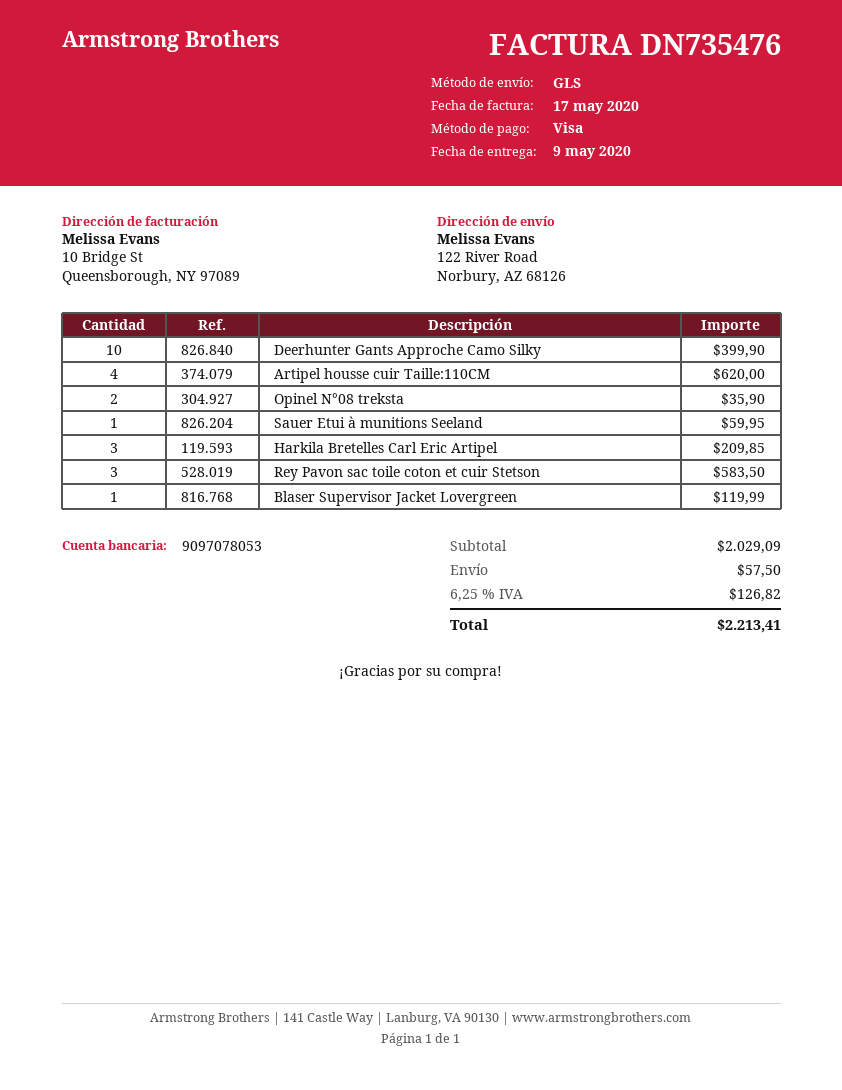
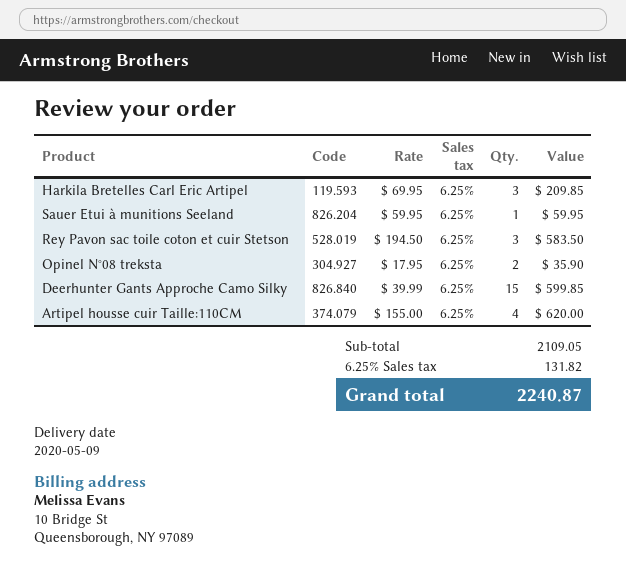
Deerhunter Gants Approche Camo Silky: 10 for 399.90 -> 15 for 599.85
Blaser Supervisor Jacket Lovergreen: 1 for 119.99 -> none
subtotal: 2029.09 -> 2109.05
shipping: 57.50 -> none
tax: 6.25% = 126.82 -> 6.25% = 131.82
total: 2213.41 -> 2240.87

